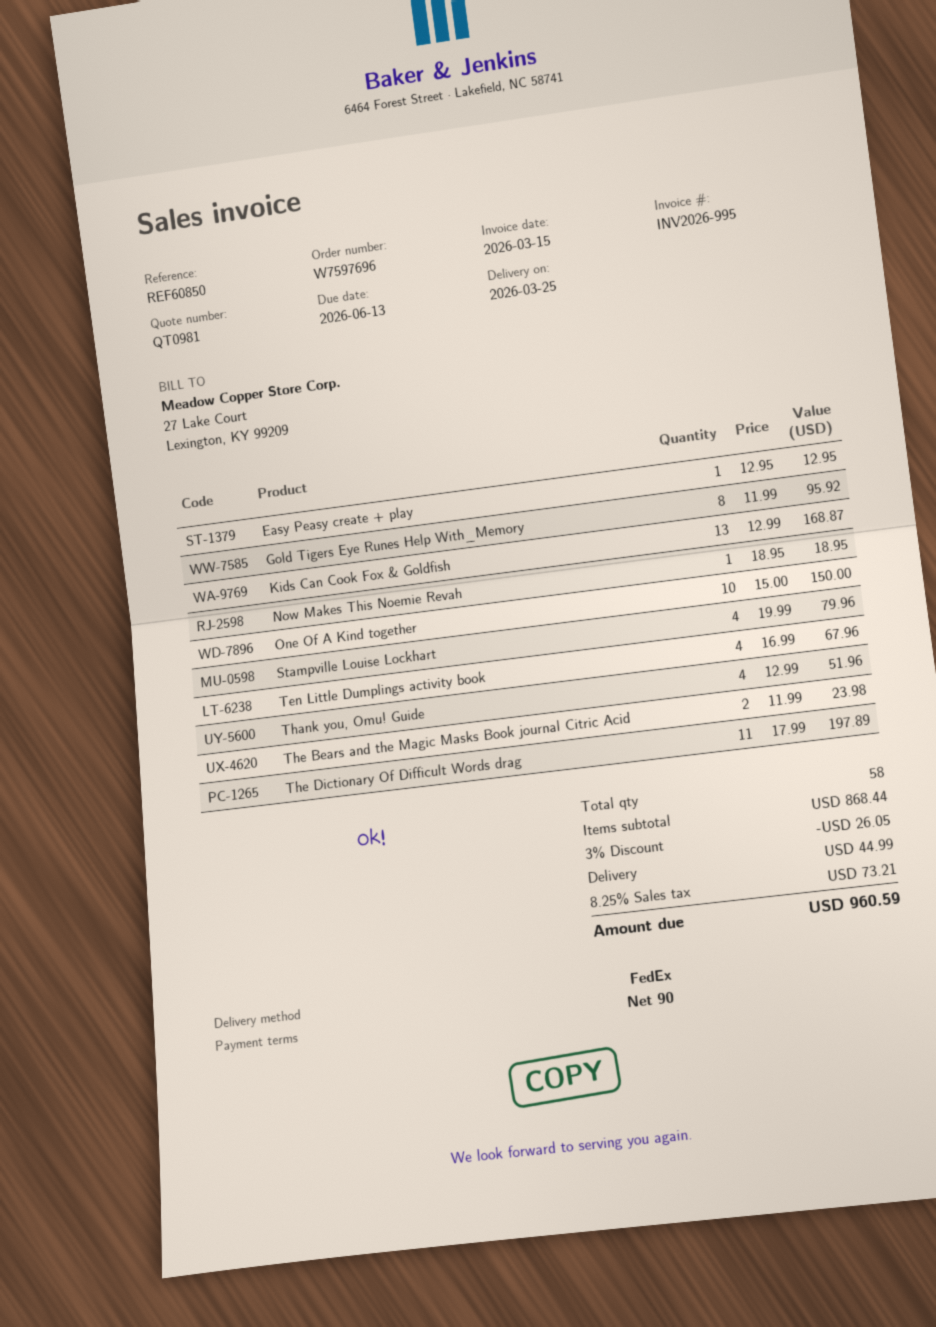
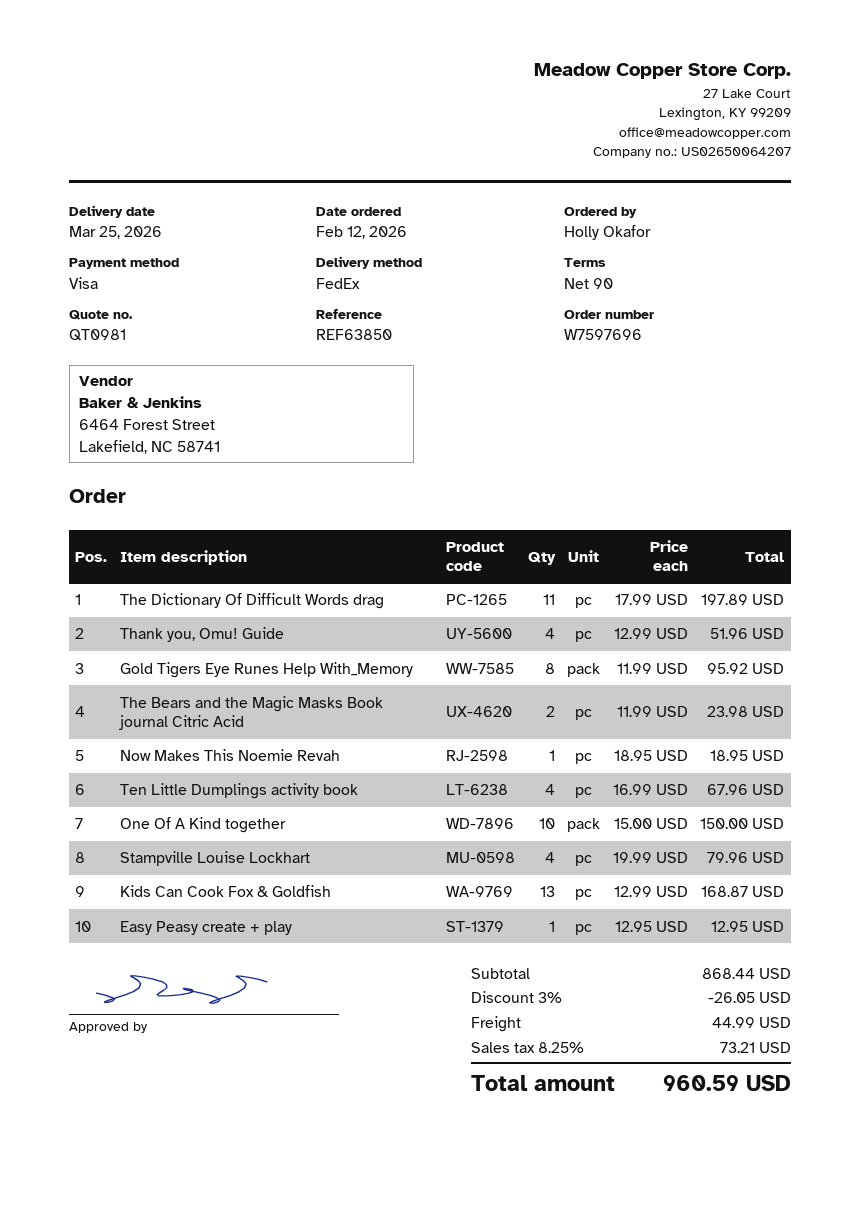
reference: REF60850 -> REF63850

